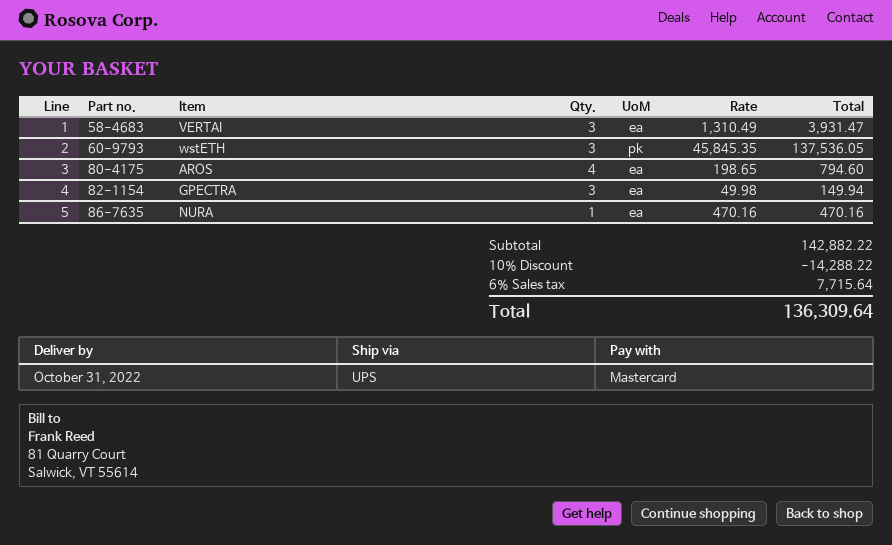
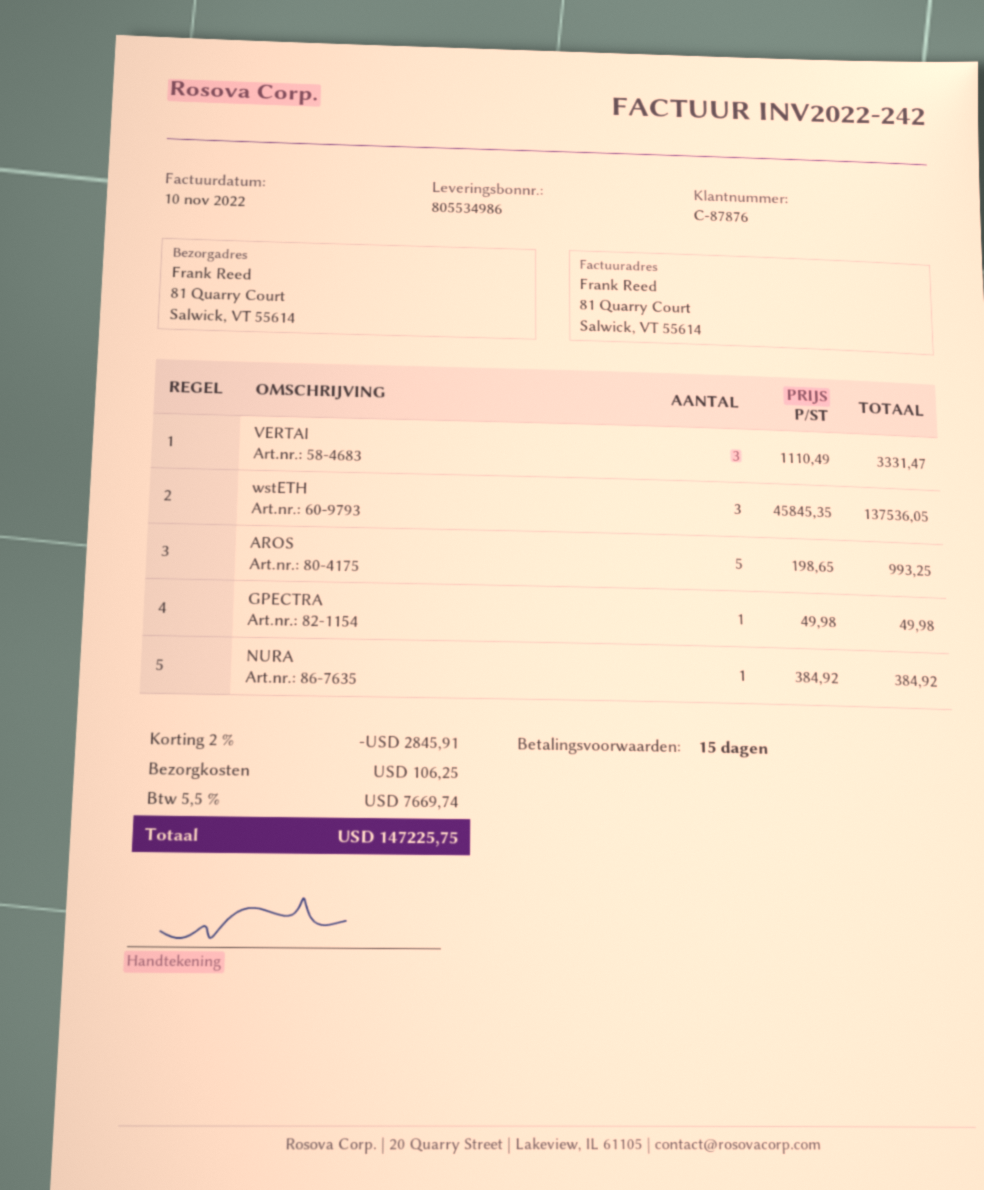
VERTAI: 3 x 1310.49 = 3931.47 -> 3 x 1110.49 = 3331.47
AROS: 4 x 198.65 = 794.60 -> 5 x 198.65 = 993.25
GPECTRA: 3 x 49.98 = 149.94 -> 1 x 49.98 = 49.98
NURA: 1 x 470.16 = 470.16 -> 1 x 384.92 = 384.92
discount: 10% = 14288.22 -> 2% = 2845.91
shipping: none -> 106.25
tax: 6% = 7715.64 -> 5.5% = 7669.74
total: 136309.64 -> 147225.75

